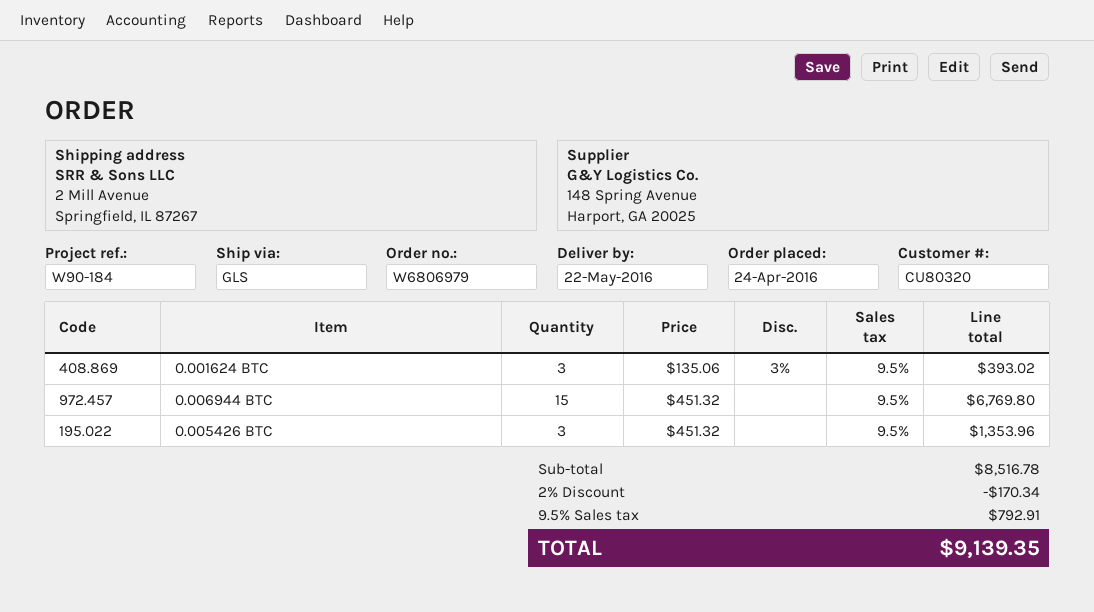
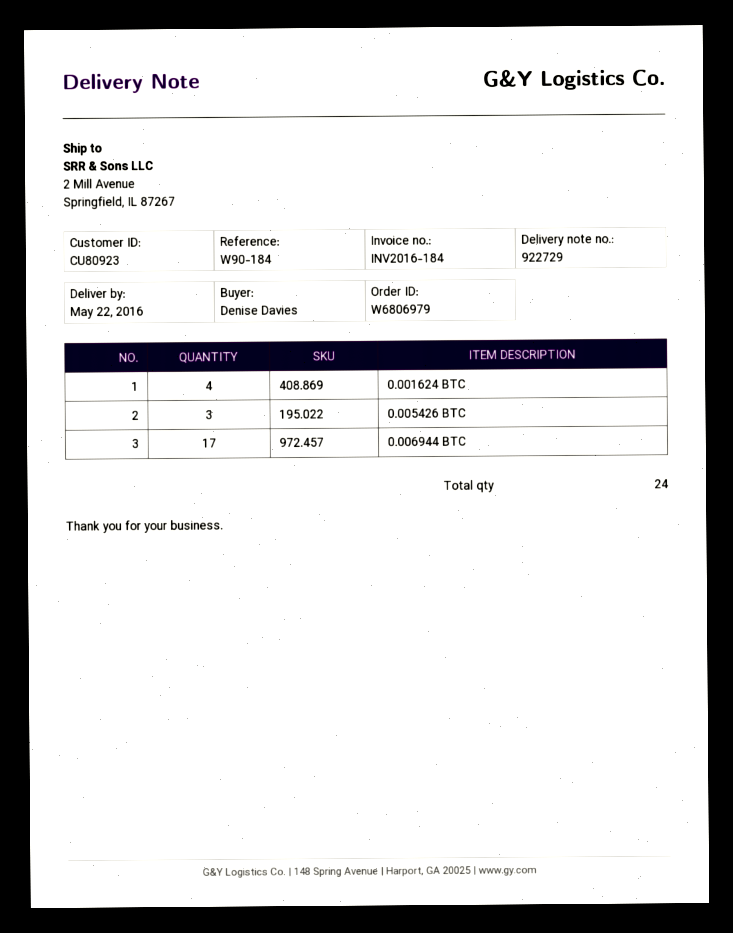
customer number: CU80320 -> CU80923
0.001624 BTC: 3 -> 4
0.006944 BTC: 15 -> 17

